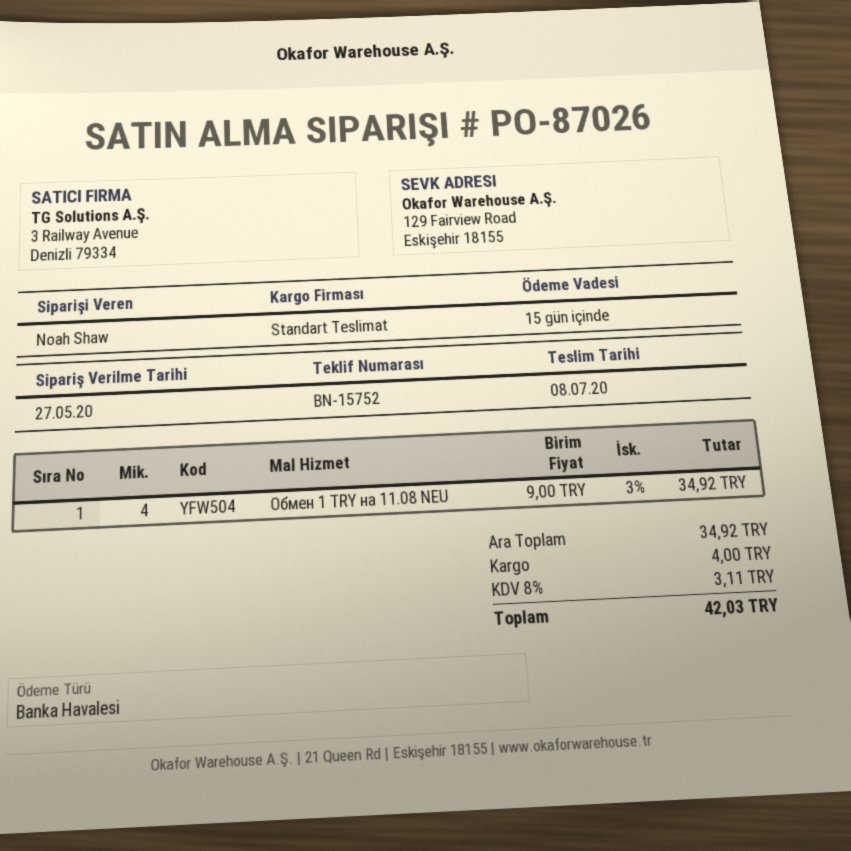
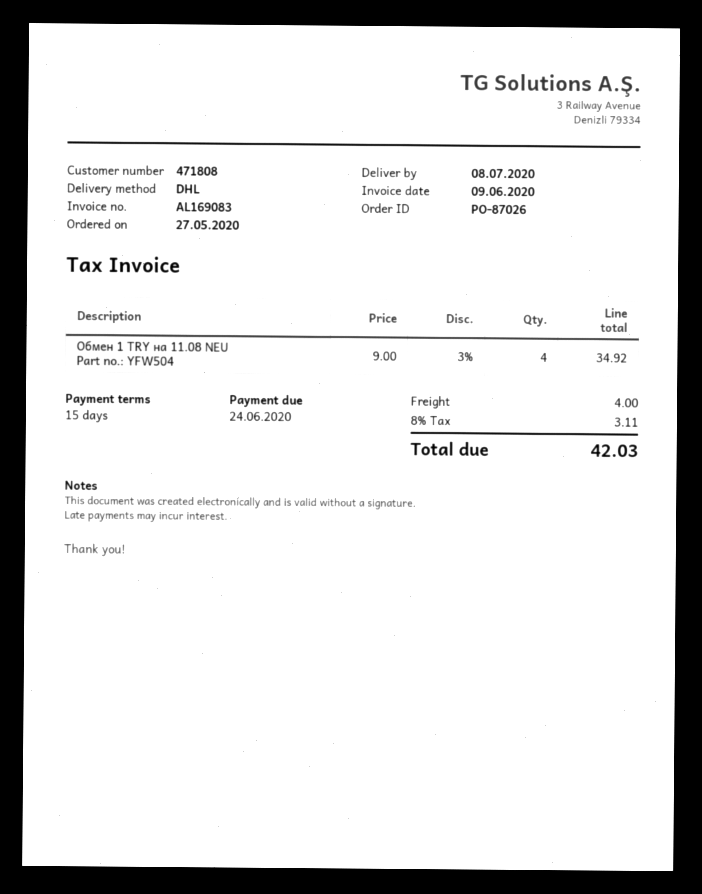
shipping method: standard -> DHL

